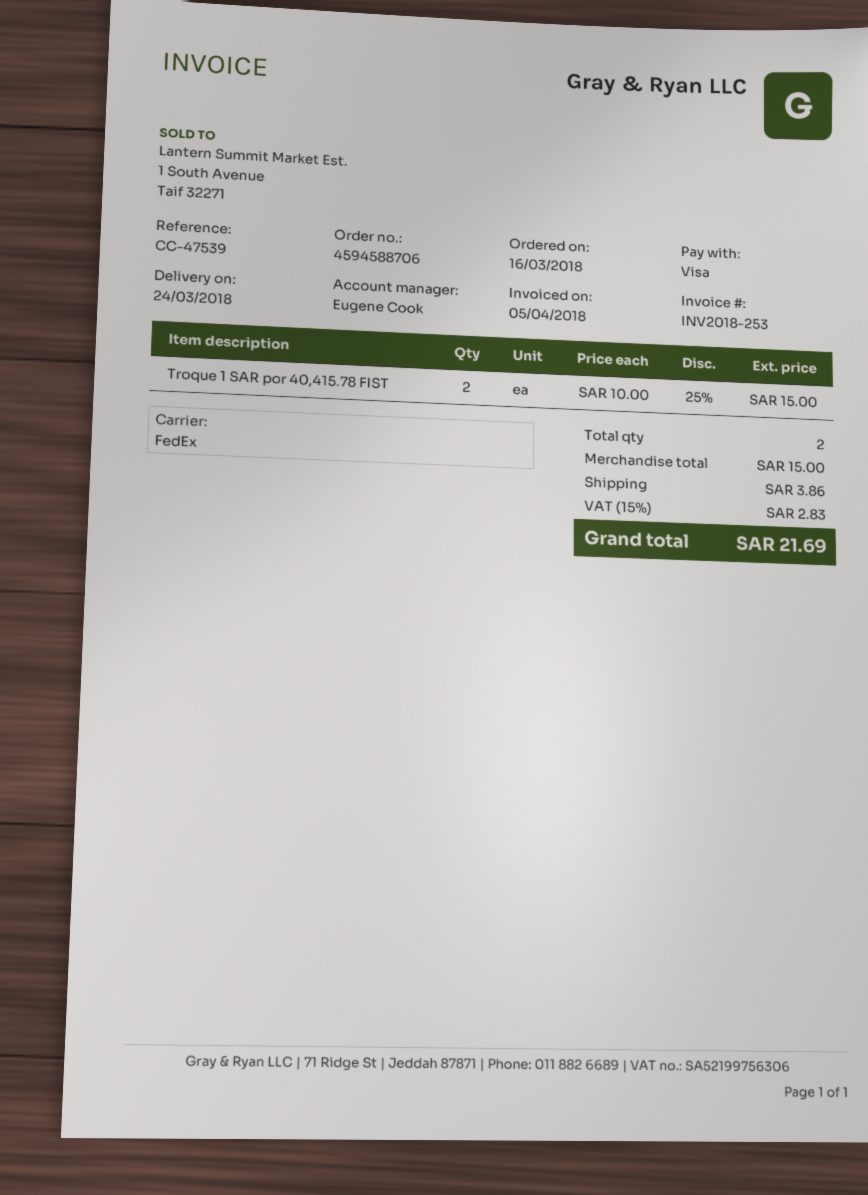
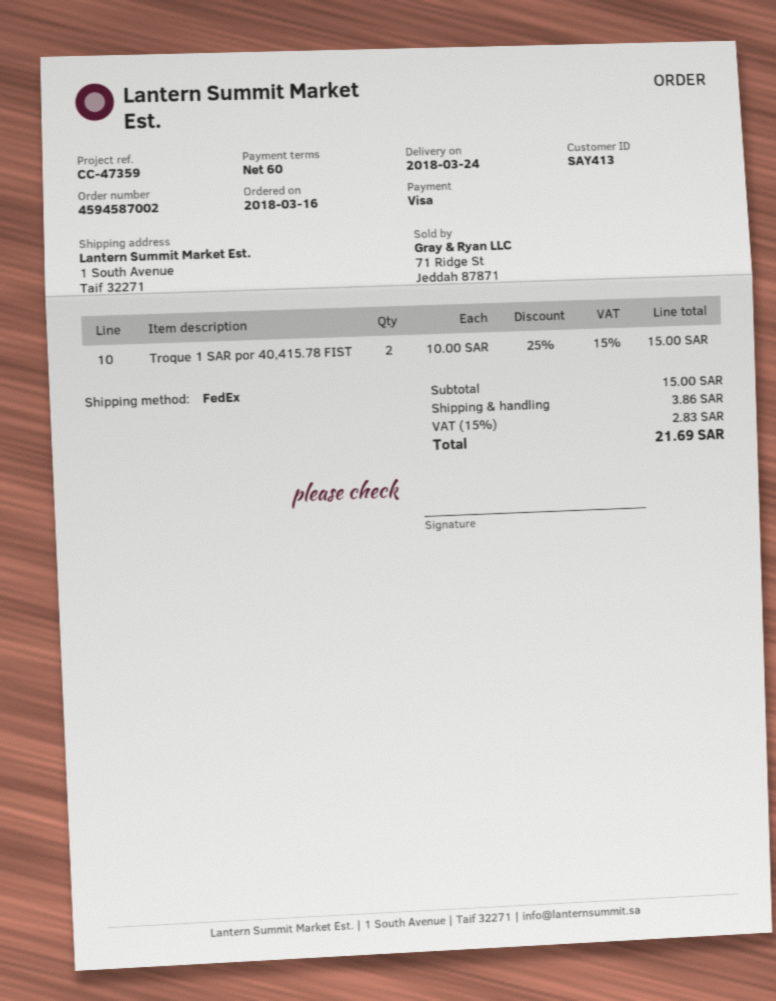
order number: 4594588706 -> 4594587002
reference: CC-47539 -> CC-47359

